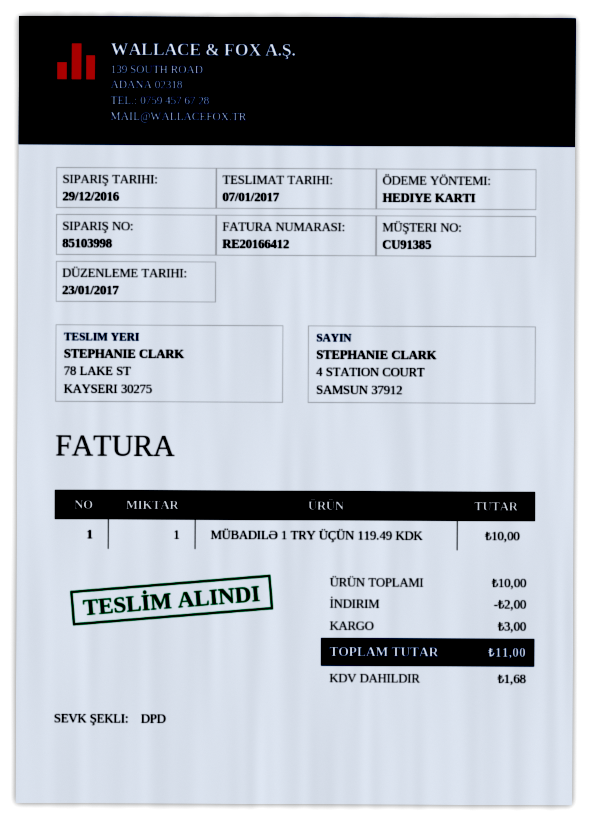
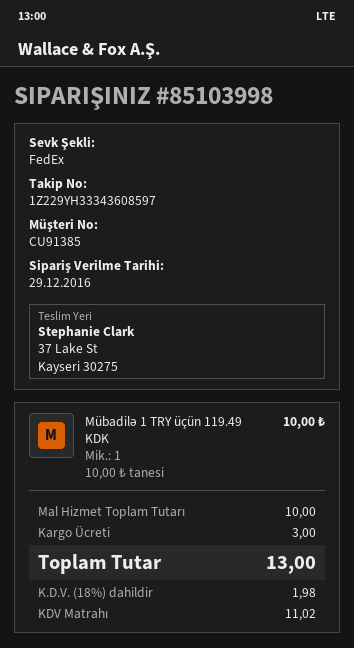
shipping method: DPD -> FedEx
ship to: 78 LAKE ST, KAYSERI 30275 -> 37 Lake St, Kayseri 30275
discount: 2.00 -> none
tax: 1.68 -> 1.98
total: 11.00 -> 13.00

